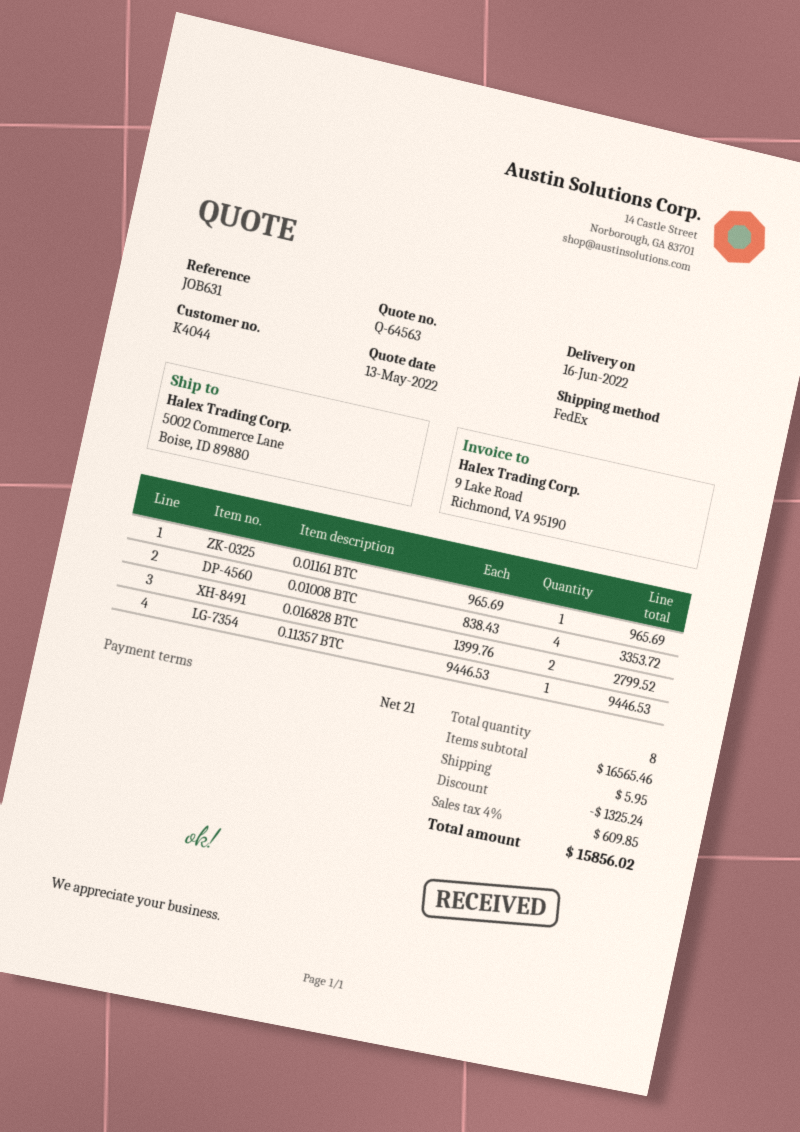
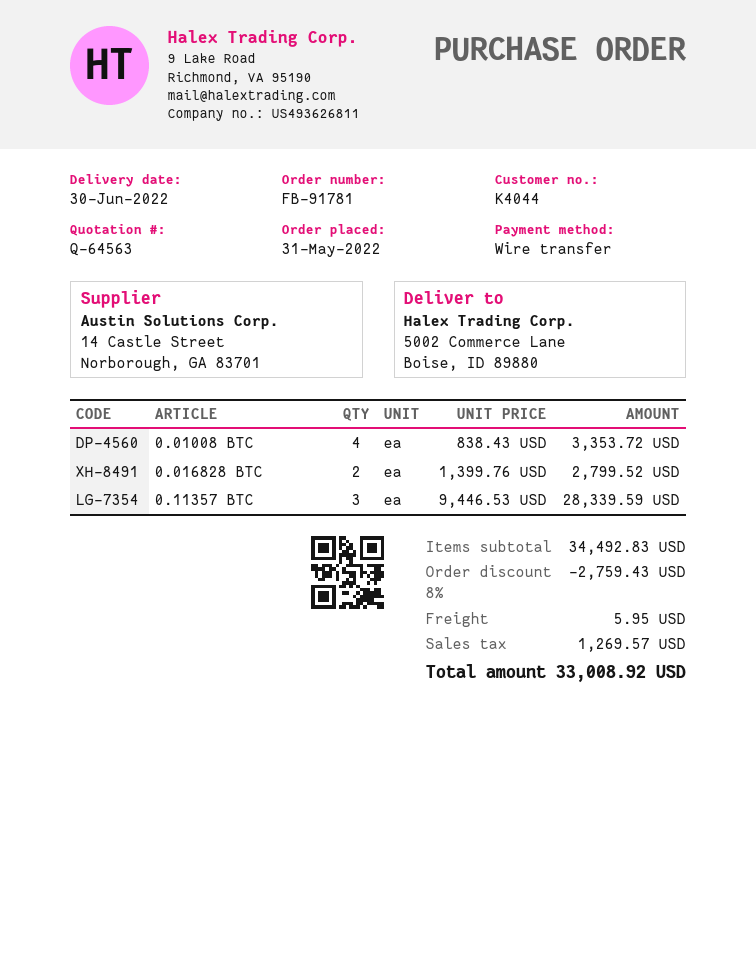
delivery date: 2022-06-16 -> 2022-06-30
0.01161 BTC: 1 x 965.69 = 965.69 -> none
0.11357 BTC: 1 x 9446.53 = 9446.53 -> 3 x 9446.53 = 28339.59
subtotal: 16565.46 -> 34492.83
discount: 1325.24 -> 2759.43
tax: 609.85 -> 1269.57
total: 15856.02 -> 33008.92

